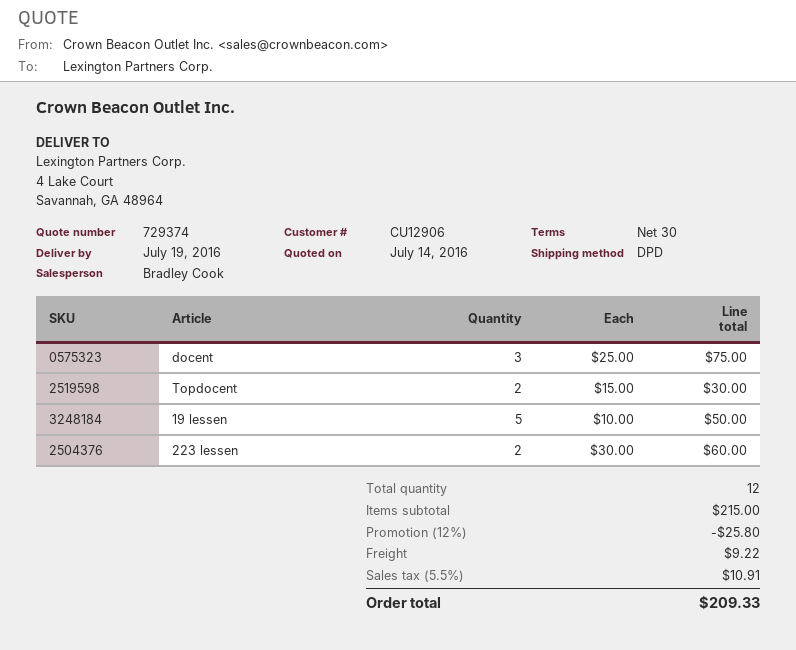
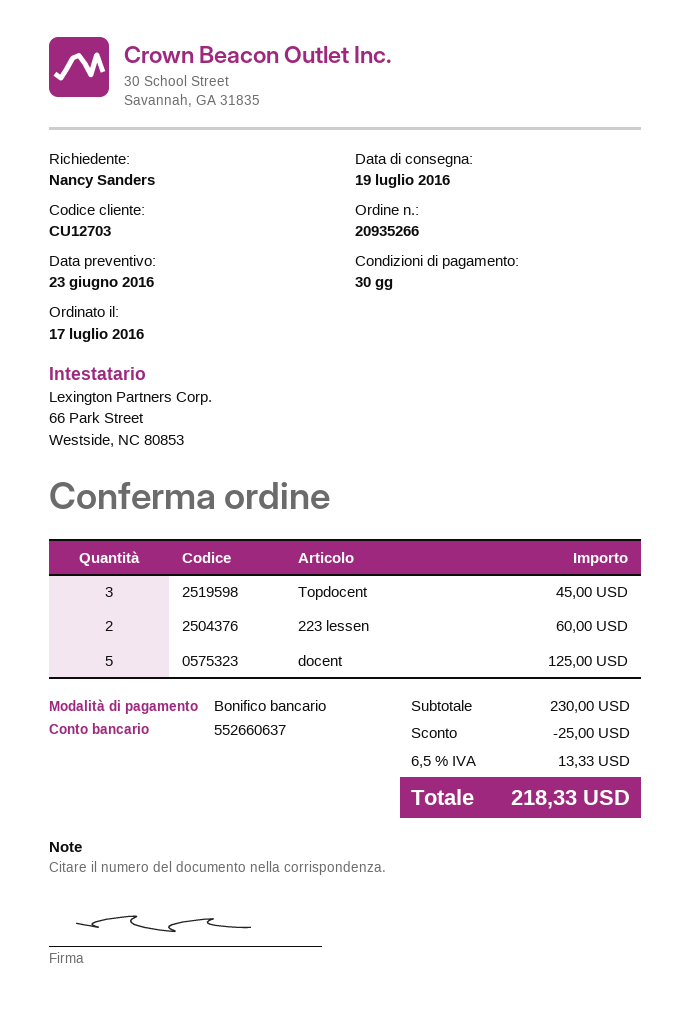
quote date: 2016-07-14 -> 2016-06-23
customer number: CU12906 -> CU12703
docent: 3 for 75.00 -> 5 for 125.00
Topdocent: 2 for 30.00 -> 3 for 45.00
19 lessen: 5 for 50.00 -> none
subtotal: 215.00 -> 230.00
discount: 25.80 -> 25.00
shipping: 9.22 -> none
tax: 5.5% = 10.91 -> 6.5% = 13.33
total: 209.33 -> 218.33

